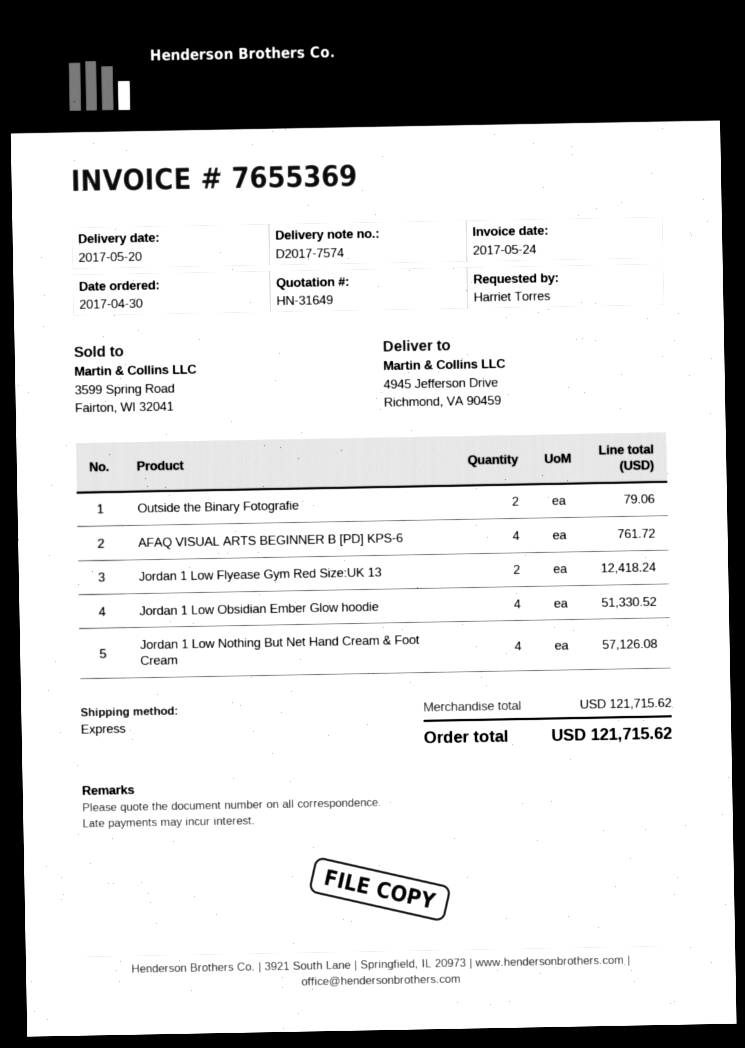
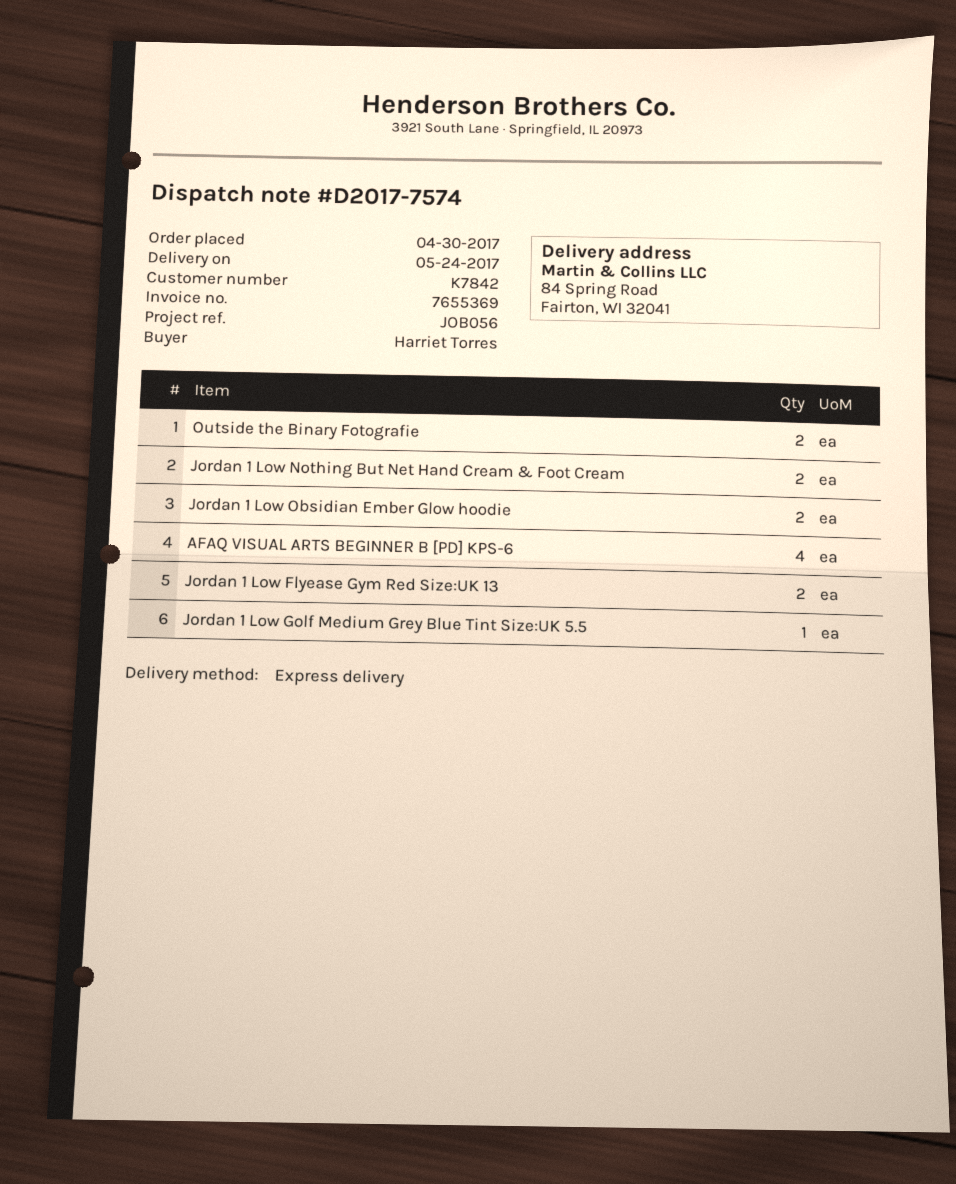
delivery date: 2017-05-20 -> 2017-05-24
ship to: 4945 Jefferson Drive, Richmond, VA 90459 -> 84 Spring Road, Fairton, WI 32041
Jordan 1 Low Obsidian Ember Glow hoodie: 4 -> 2
Jordan 1 Low Nothing But Net Hand Cream & Foot Cream: 4 -> 2
Jordan 1 Low Golf Medium Grey Blue Tint Size:UK 5.5: none -> 1

